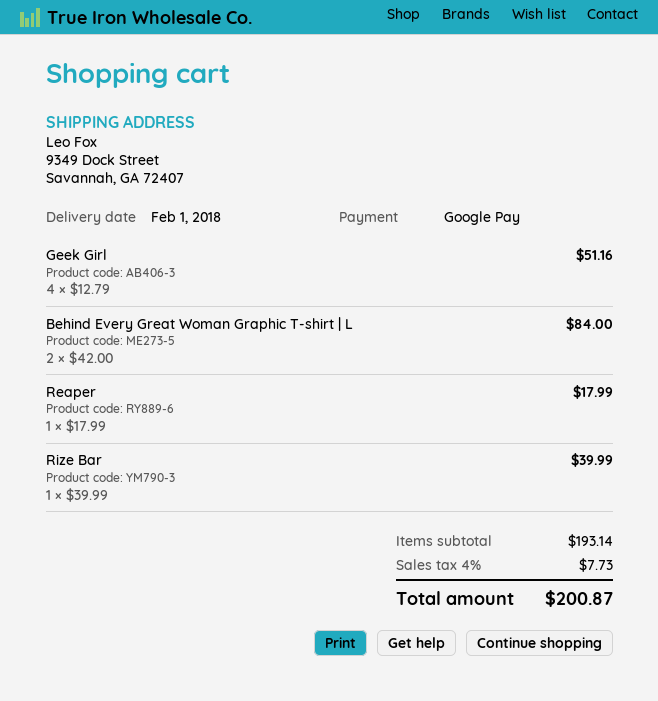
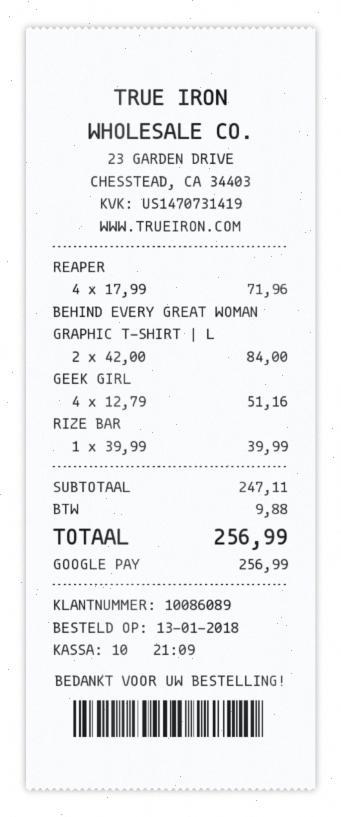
Reaper: 1 x 17.99 = 17.99 -> 4 x 17.99 = 71.96
subtotal: 193.14 -> 247.11
tax: 7.73 -> 9.88
total: 200.87 -> 256.99

